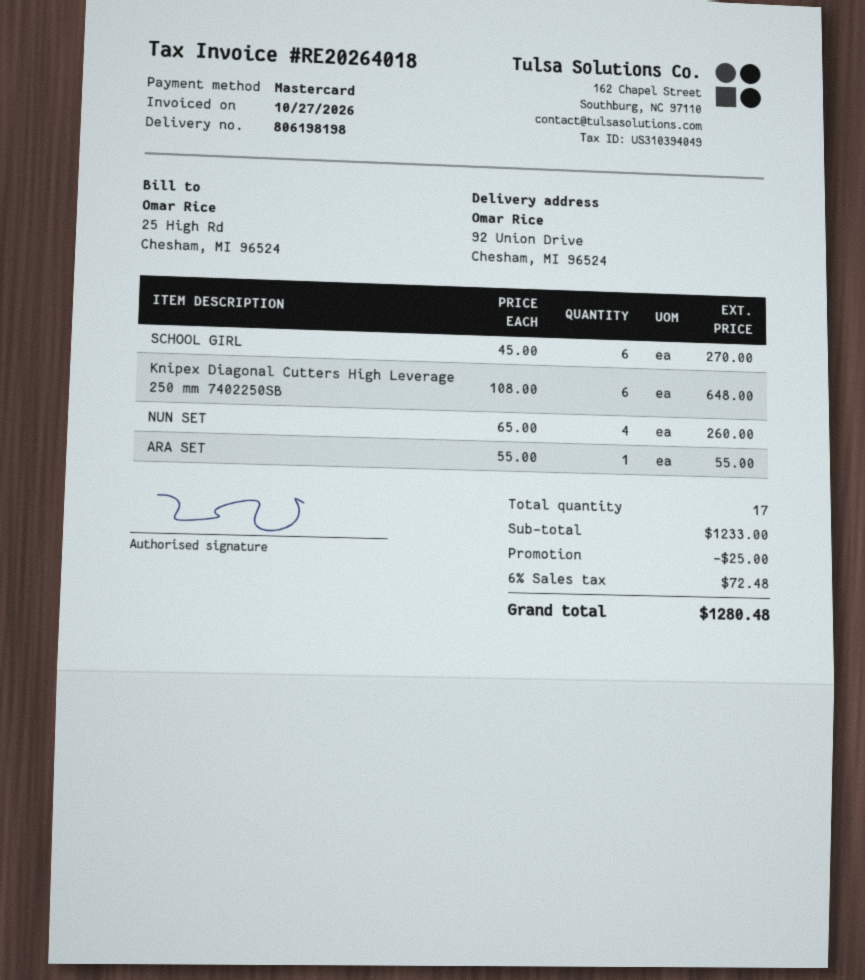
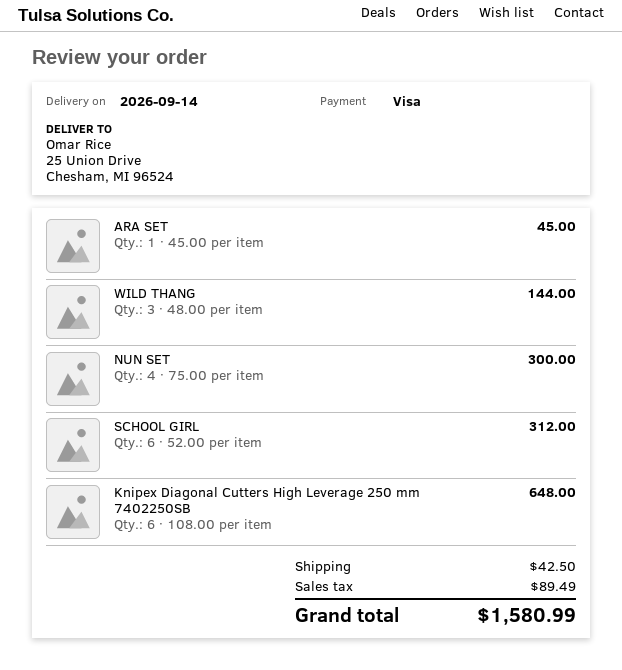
payment method: Mastercard -> Visa
ship to: 92 Union Drive, Chesham, MI 96524 -> 25 Union Drive, Chesham, MI 96524
SCHOOL GIRL: 6 x 45.00 = 270.00 -> 6 x 52.00 = 312.00
NUN SET: 4 x 65.00 = 260.00 -> 4 x 75.00 = 300.00
ARA SET: 1 x 55.00 = 55.00 -> 1 x 45.00 = 45.00
WILD THANG: none -> 3 x 48.00 = 144.00
discount: 25.00 -> none
shipping: none -> 42.50
tax: 72.48 -> 89.49
total: 1280.48 -> 1580.99

